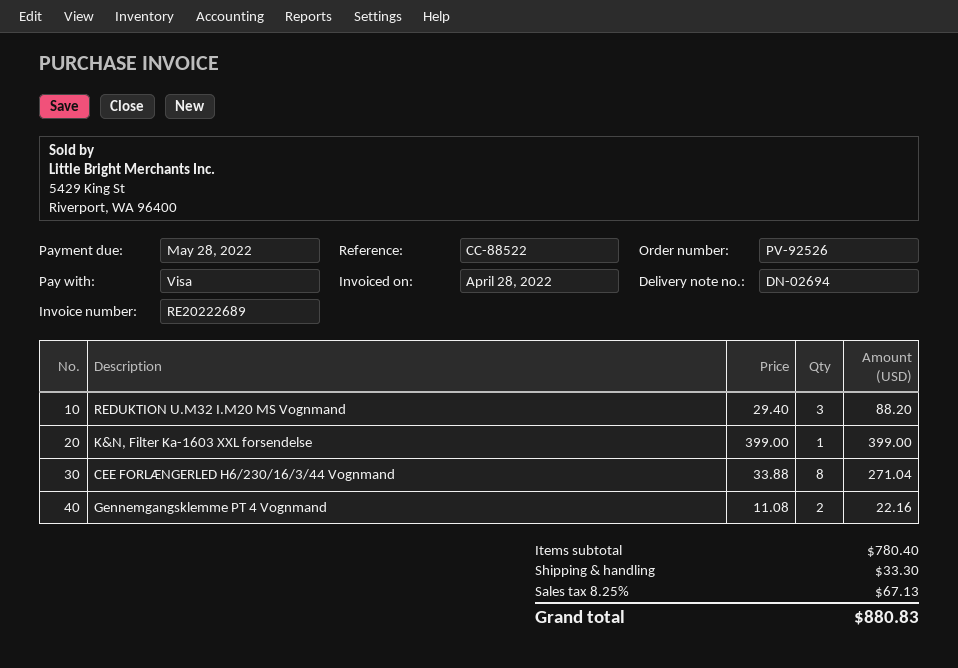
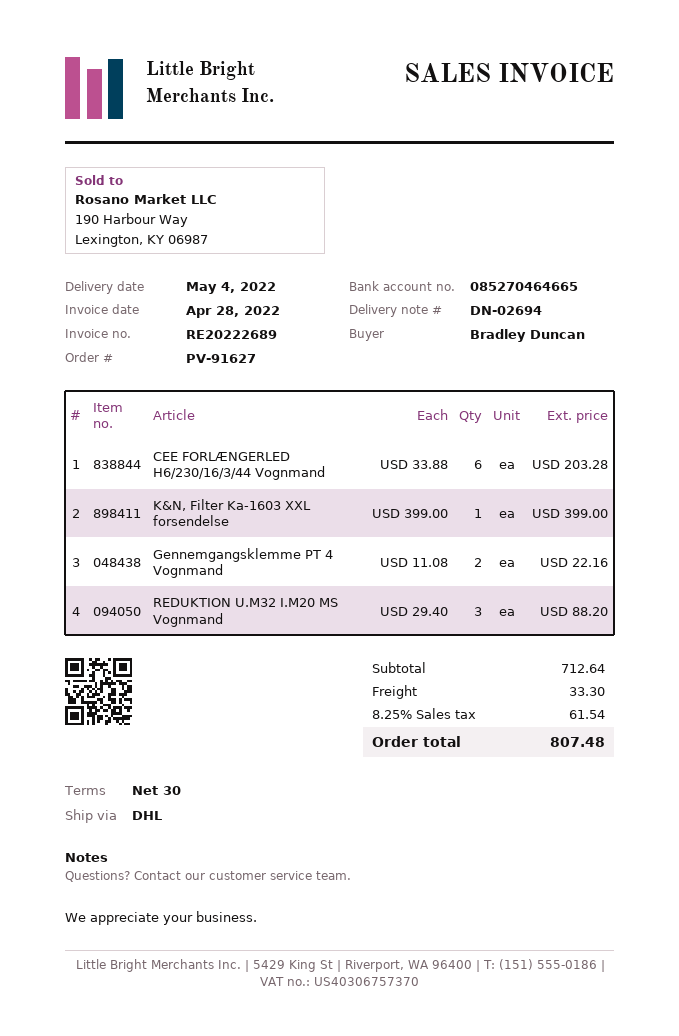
order number: PV-92526 -> PV-91627
CEE FORLÆNGERLED H6/230/16/3/44 Vognmand: 8 x 33.88 = 271.04 -> 6 x 33.88 = 203.28
subtotal: 780.40 -> 712.64
tax: 8.25% = 67.13 -> 8.25% = 61.54
total: 880.83 -> 807.48

